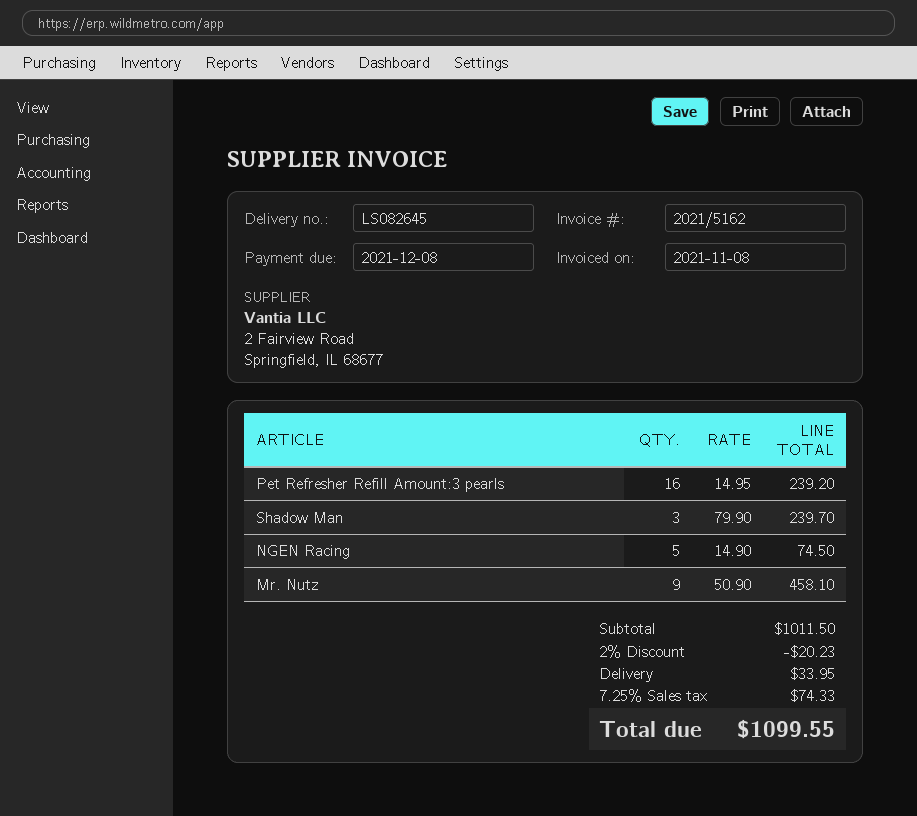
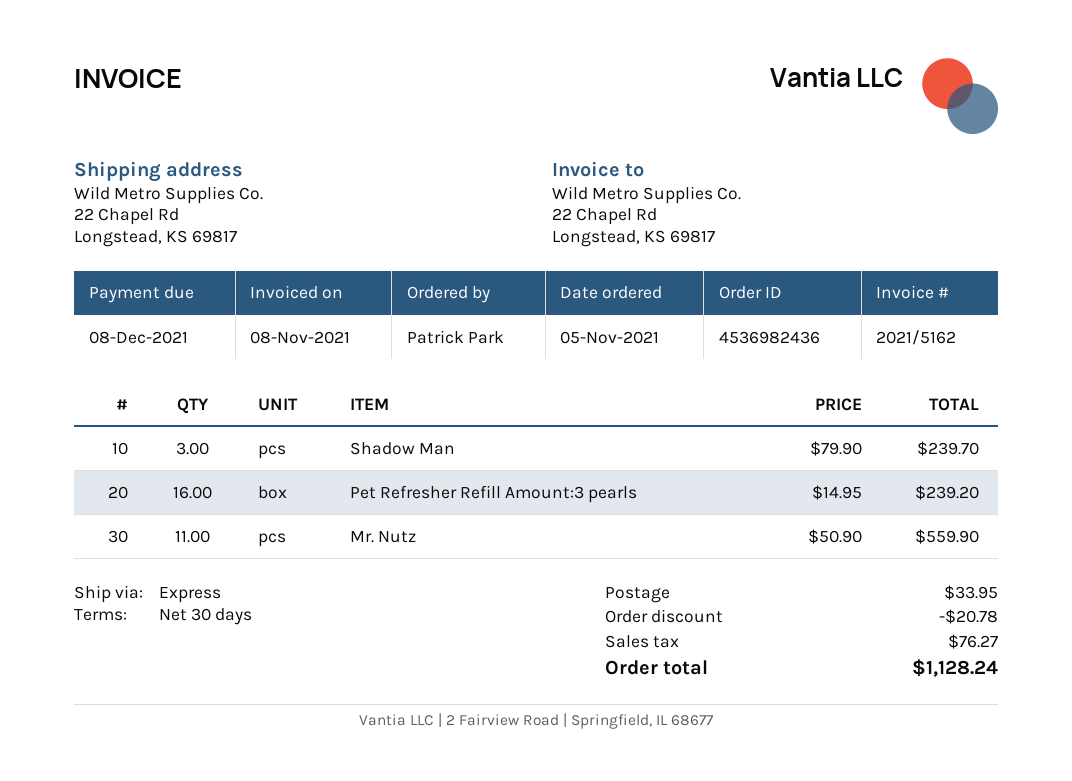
NGEN Racing: 5 x 14.90 = 74.50 -> none
Mr. Nutz: 9 x 50.90 = 458.10 -> 11 x 50.90 = 559.90
discount: 20.23 -> 20.78
tax: 74.33 -> 76.27
total: 1099.55 -> 1128.24

